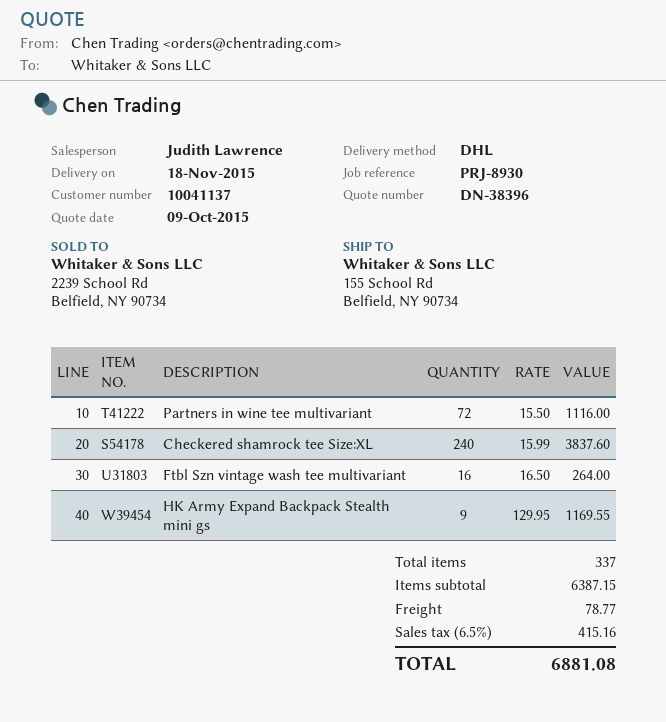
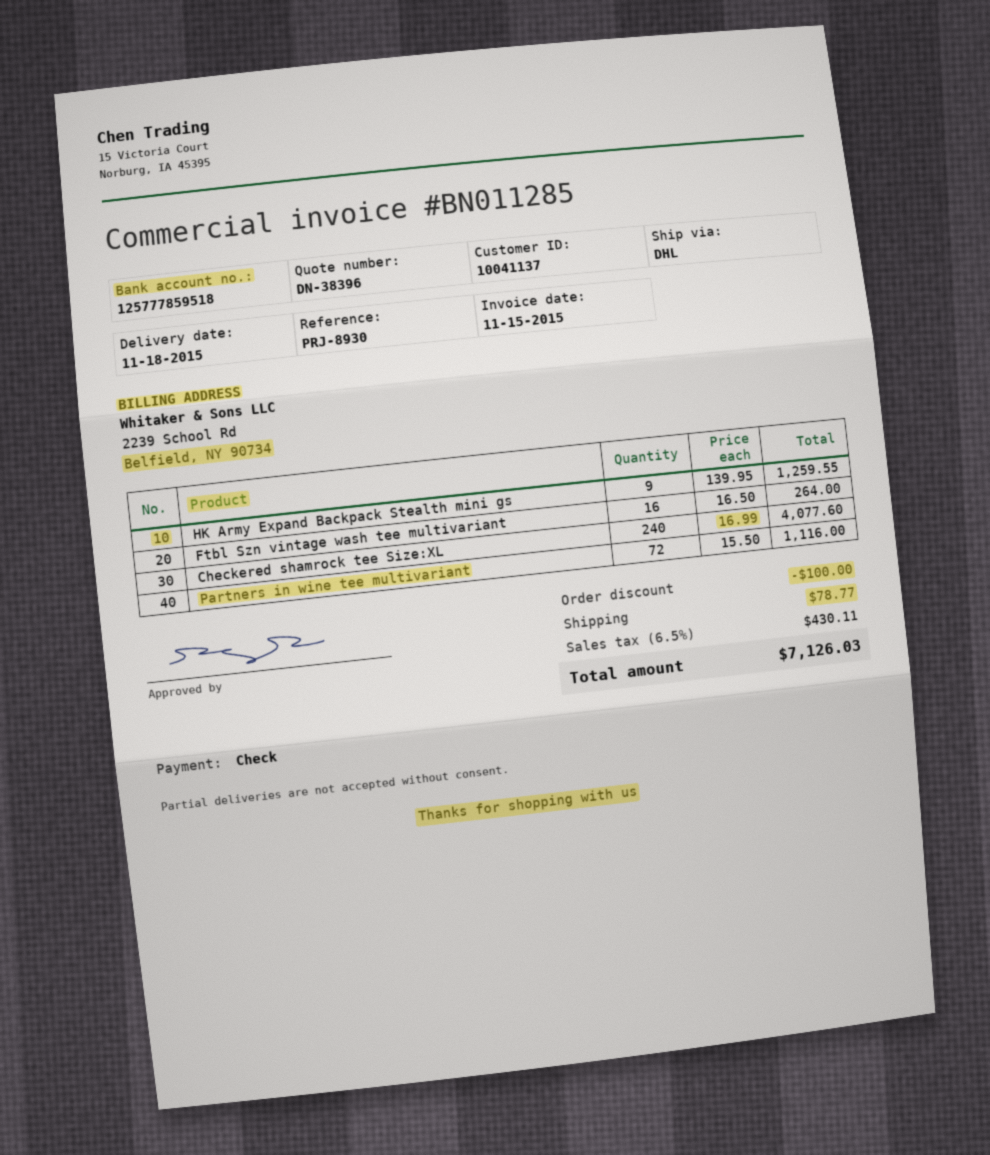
Checkered shamrock tee Size:XL: 240 x 15.99 = 3837.60 -> 240 x 16.99 = 4077.60
HK Army Expand Backpack Stealth mini gs: 9 x 129.95 = 1169.55 -> 9 x 139.95 = 1259.55
discount: none -> 100.00
tax: 6.5% = 415.16 -> 6.5% = 430.11
total: 6881.08 -> 7126.03

